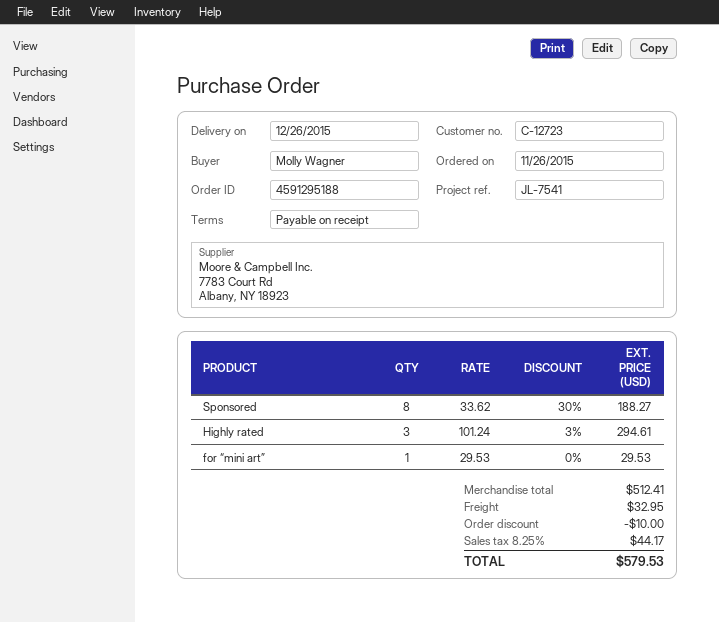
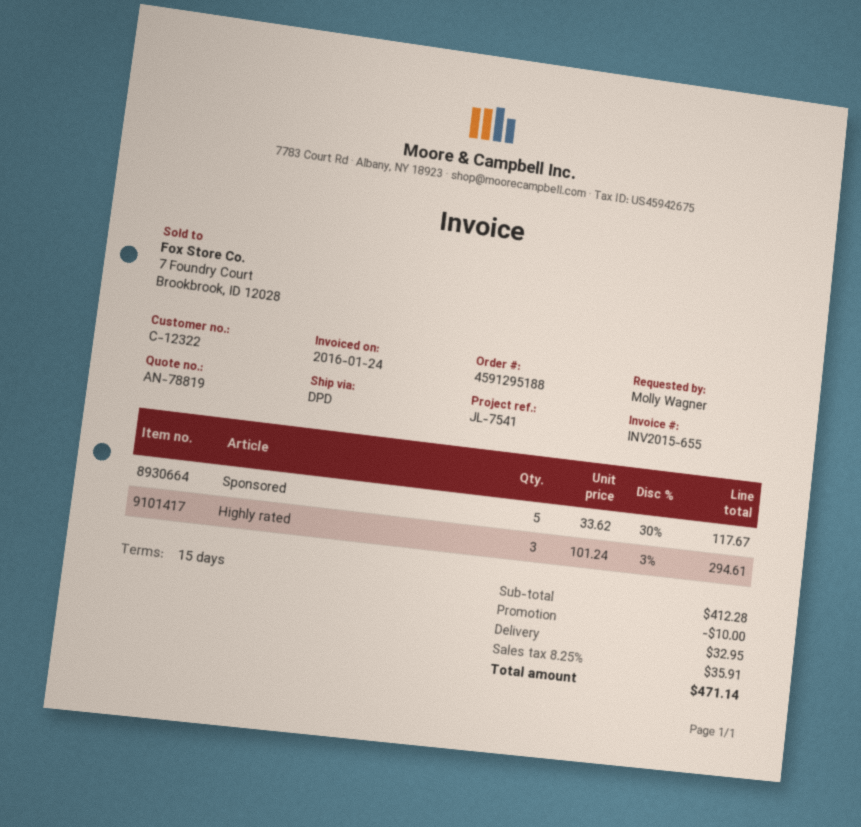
payment terms: on receipt -> 15 days
customer number: C-12723 -> C-12322
Sponsored: 8 x 33.62 - 30% = 188.27 -> 5 x 33.62 - 30% = 117.67
for “mini art”: 1 x 29.53 = 29.53 -> none
subtotal: 512.41 -> 412.28
tax: 8.25% = 44.17 -> 8.25% = 35.91
total: 579.53 -> 471.14

